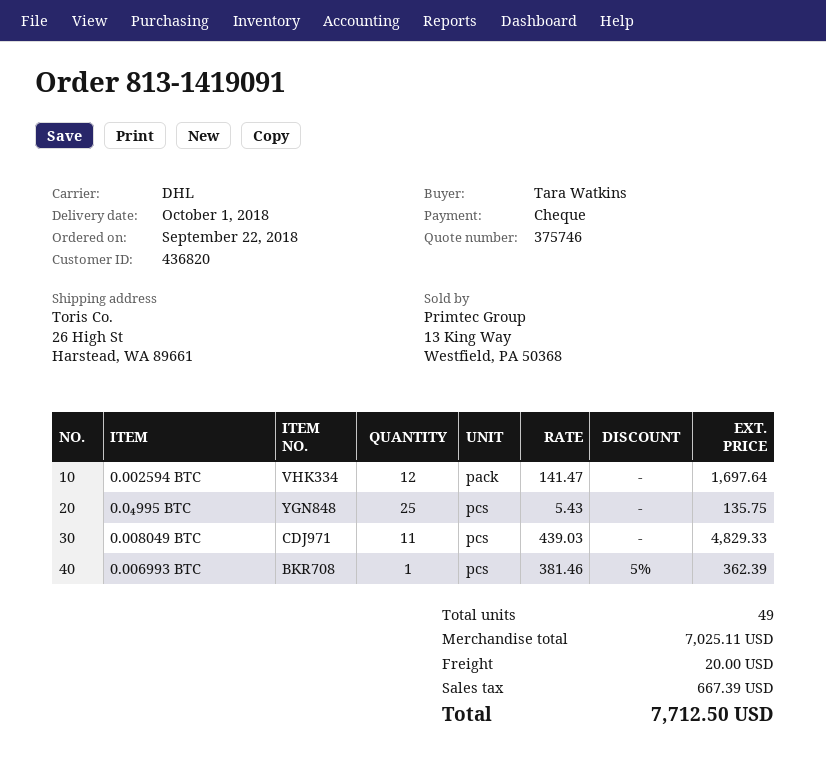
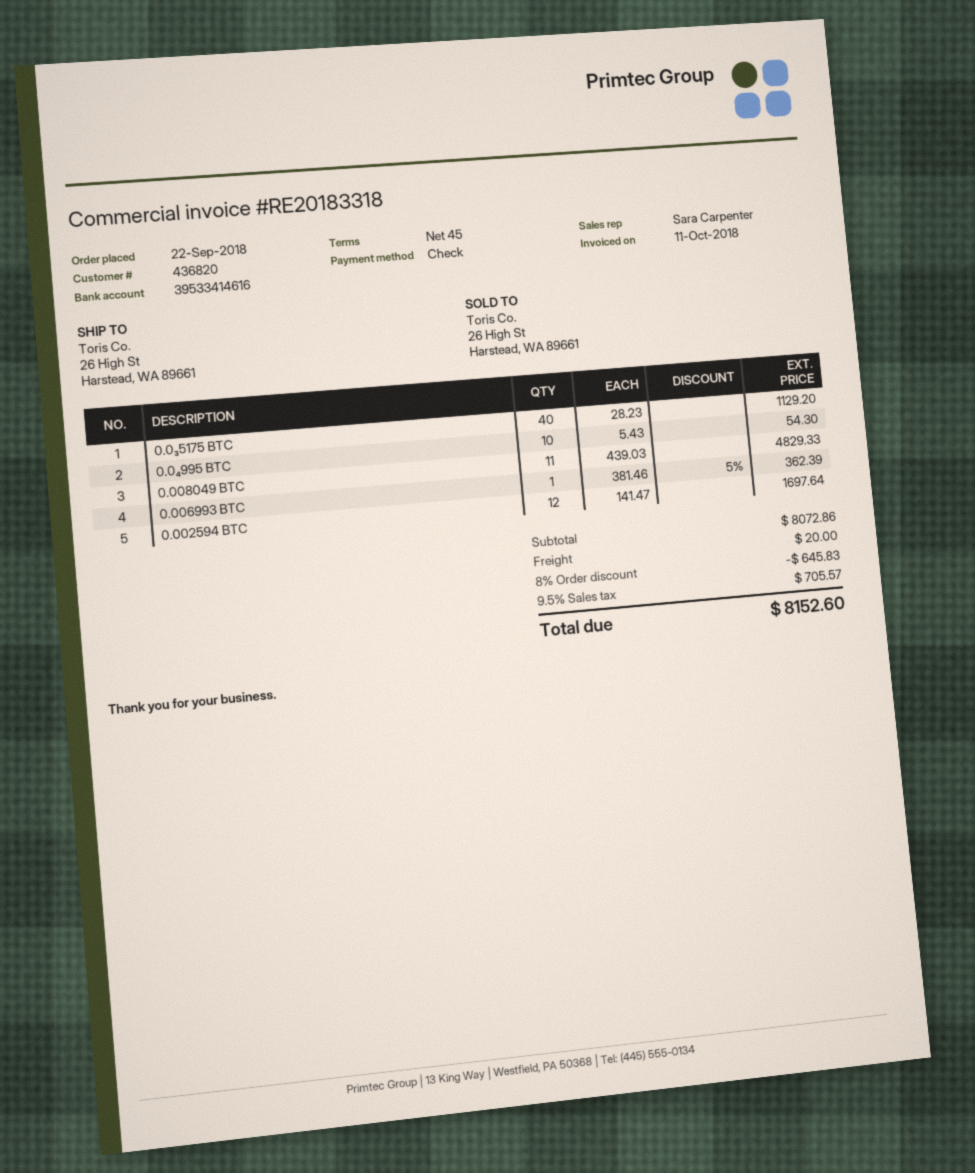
0.0₄995 BTC: 25 x 5.43 = 135.75 -> 10 x 5.43 = 54.30
0.0₃5175 BTC: none -> 40 x 28.23 = 1129.20
subtotal: 7025.11 -> 8072.86
discount: none -> 8% = 645.83
tax: 667.39 -> 705.57
total: 7712.50 -> 8152.60

